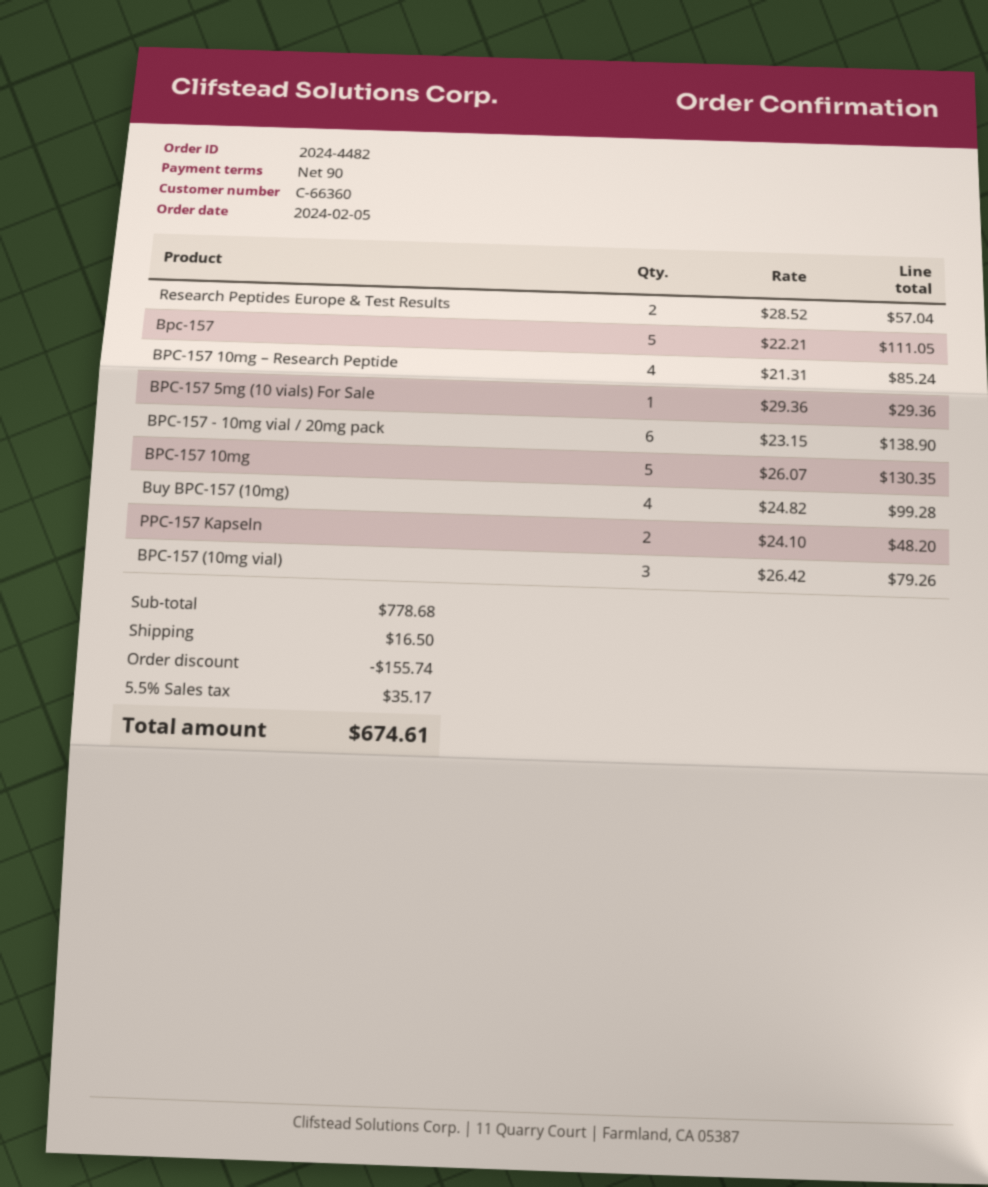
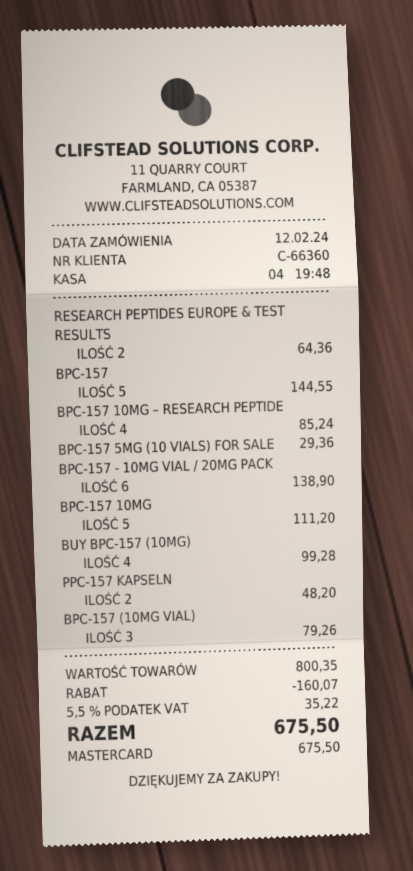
order date: 2024-02-05 -> 2024-02-12
Research Peptides Europe & Test Results: 2 for 57.04 -> 2 for 64.36
Bpc-157: 5 for 111.05 -> 5 for 144.55
BPC-157 10mg: 5 for 130.35 -> 5 for 111.20
subtotal: 778.68 -> 800.35
discount: 155.74 -> 160.07
shipping: 16.50 -> none
tax: 5.5% = 35.17 -> 5.5% = 35.22
total: 674.61 -> 675.50

